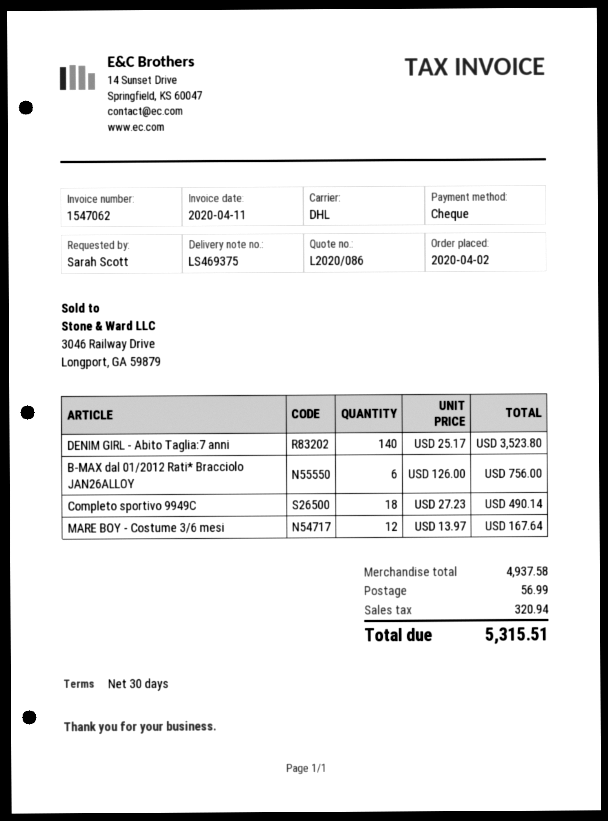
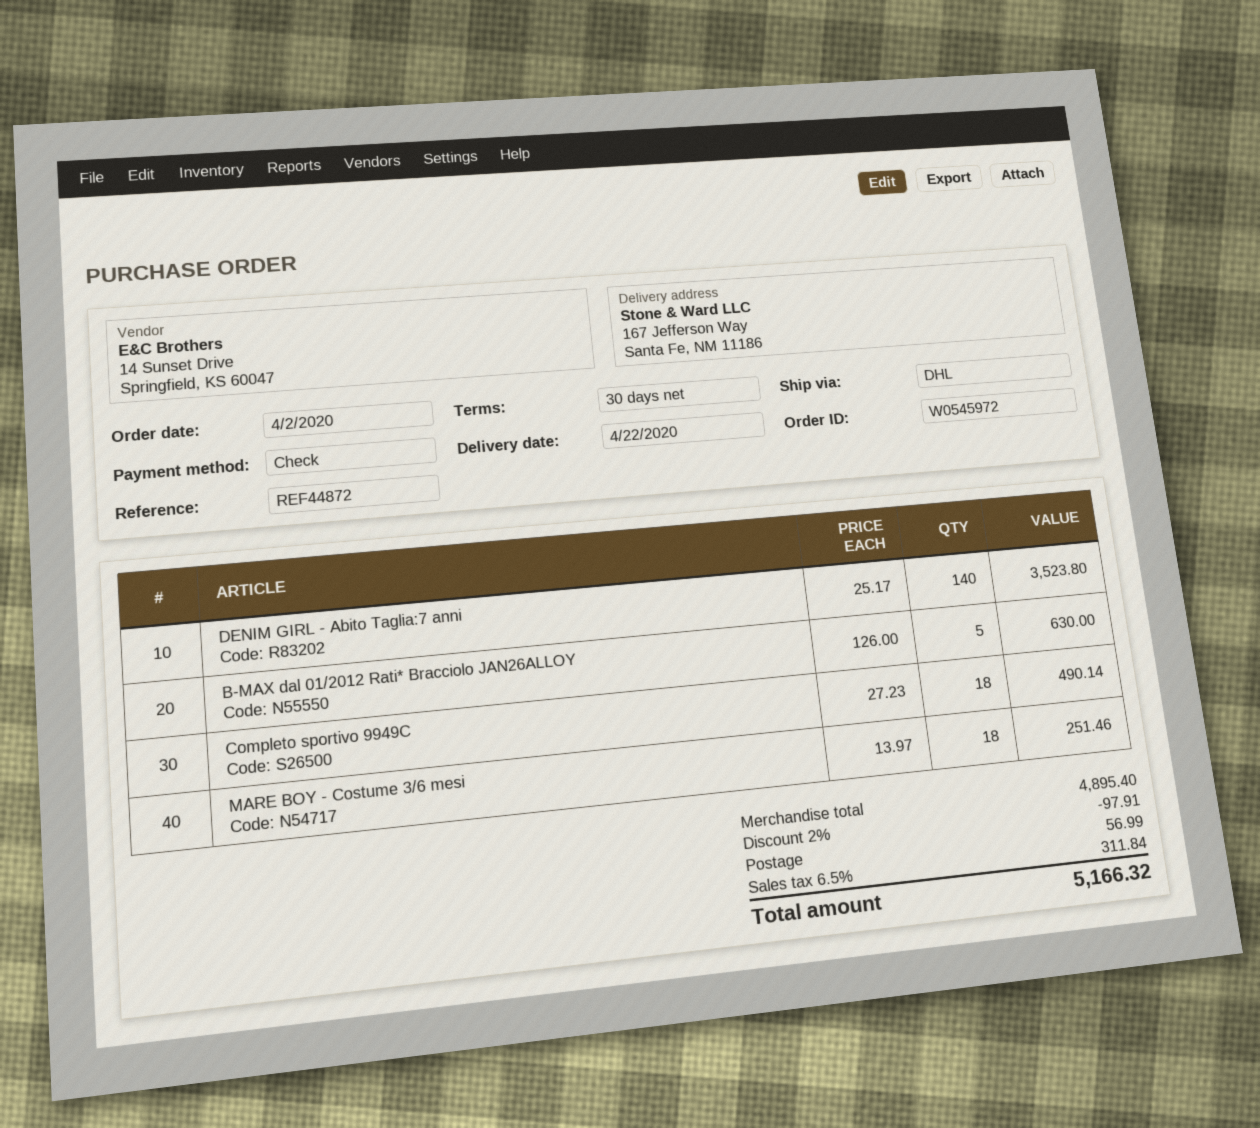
B-MAX dal 01/2012 Rati* Bracciolo JAN26ALLOY: 6 x 126.00 = 756.00 -> 5 x 126.00 = 630.00
MARE BOY - Costume 3/6 mesi: 12 x 13.97 = 167.64 -> 18 x 13.97 = 251.46
subtotal: 4937.58 -> 4895.40
discount: none -> 2% = 97.91
tax: 320.94 -> 311.84
total: 5315.51 -> 5166.32

